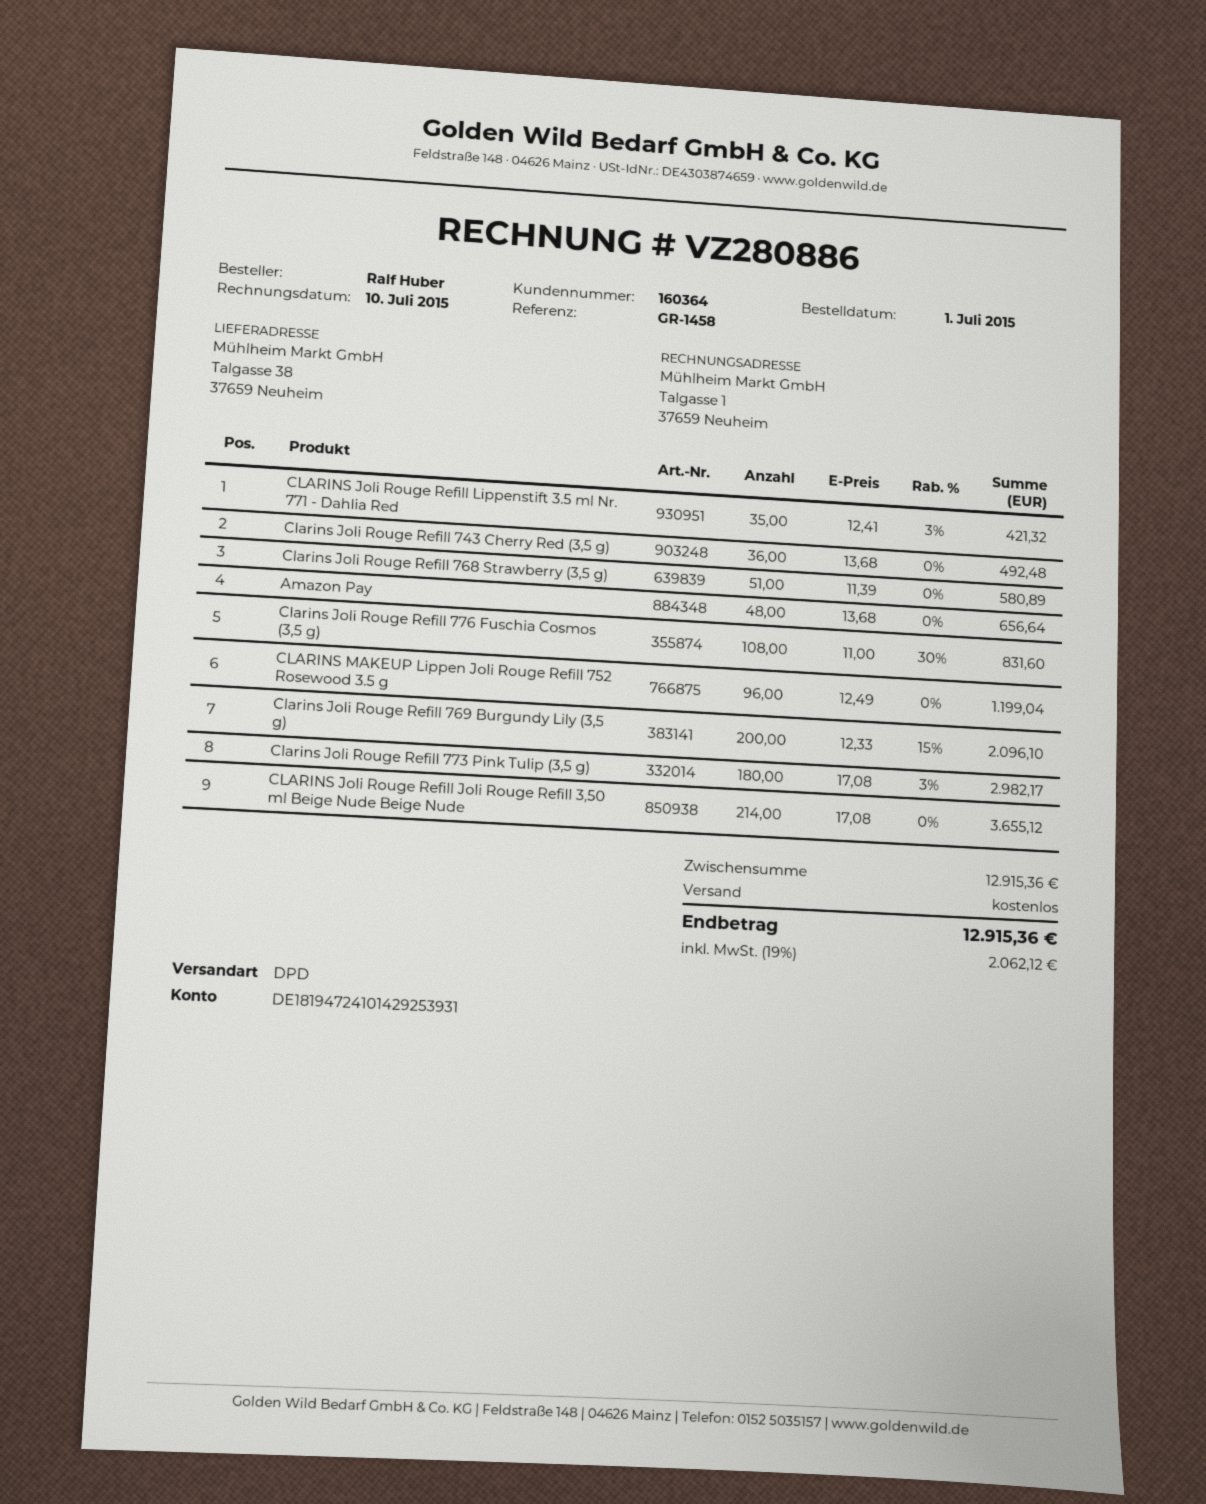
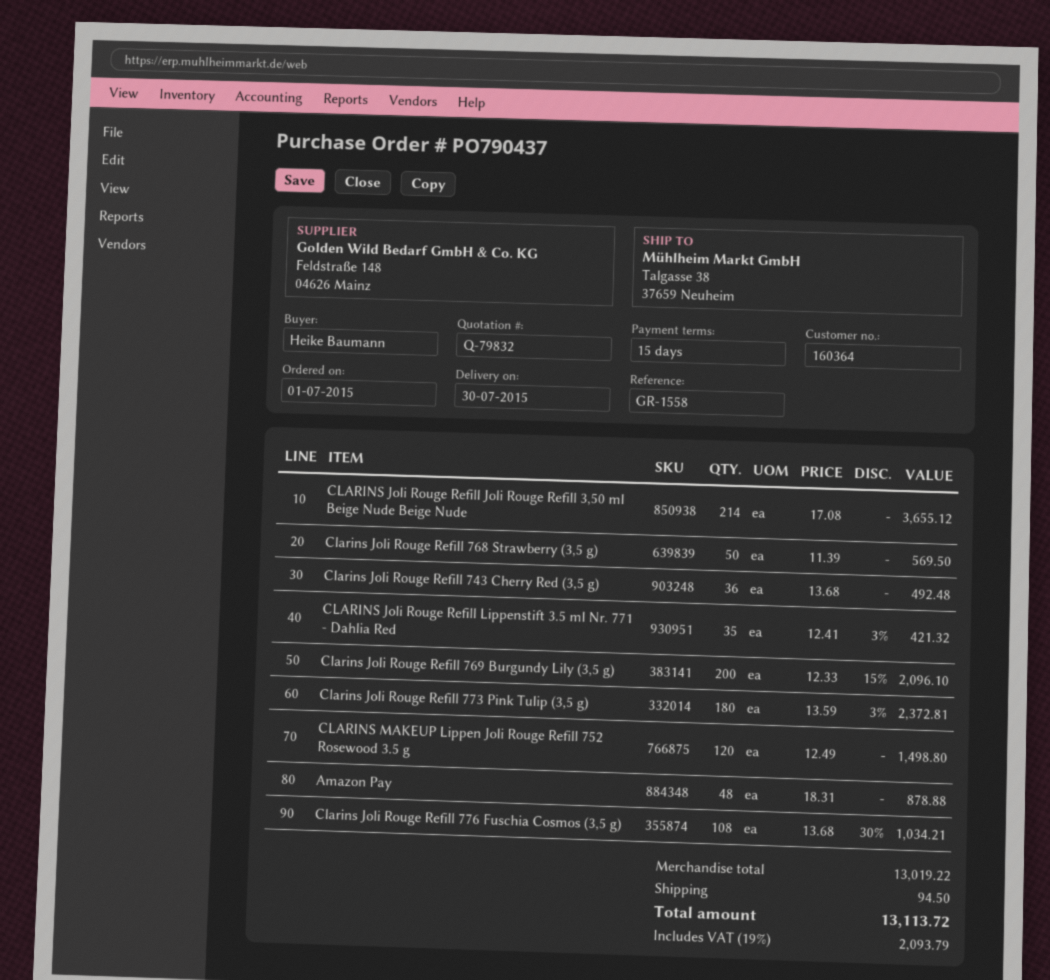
reference: GR-1458 -> GR-1558
ordered by: Ralf Huber -> Heike Baumann
Clarins Joli Rouge Refill 768 Strawberry (3,5 g): 51 x 11.39 = 580.89 -> 50 x 11.39 = 569.50
Amazon Pay: 48 x 13.68 = 656.64 -> 48 x 18.31 = 878.88
Clarins Joli Rouge Refill 776 Fuschia Cosmos (3,5 g): 108 x 11.00 - 30% = 831.60 -> 108 x 13.68 - 30% = 1034.21
CLARINS MAKEUP Lippen Joli Rouge Refill 752 Rosewood 3.5 g: 96 x 12.49 = 1199.04 -> 120 x 12.49 = 1498.80
Clarins Joli Rouge Refill 773 Pink Tulip (3,5 g): 180 x 17.08 - 3% = 2982.17 -> 180 x 13.59 - 3% = 2372.81
subtotal: 12915.36 -> 13019.22
shipping: 0.00 -> 94.50
tax: 19% = 2062.12 -> 19% = 2093.79
total: 12915.36 -> 13113.72

